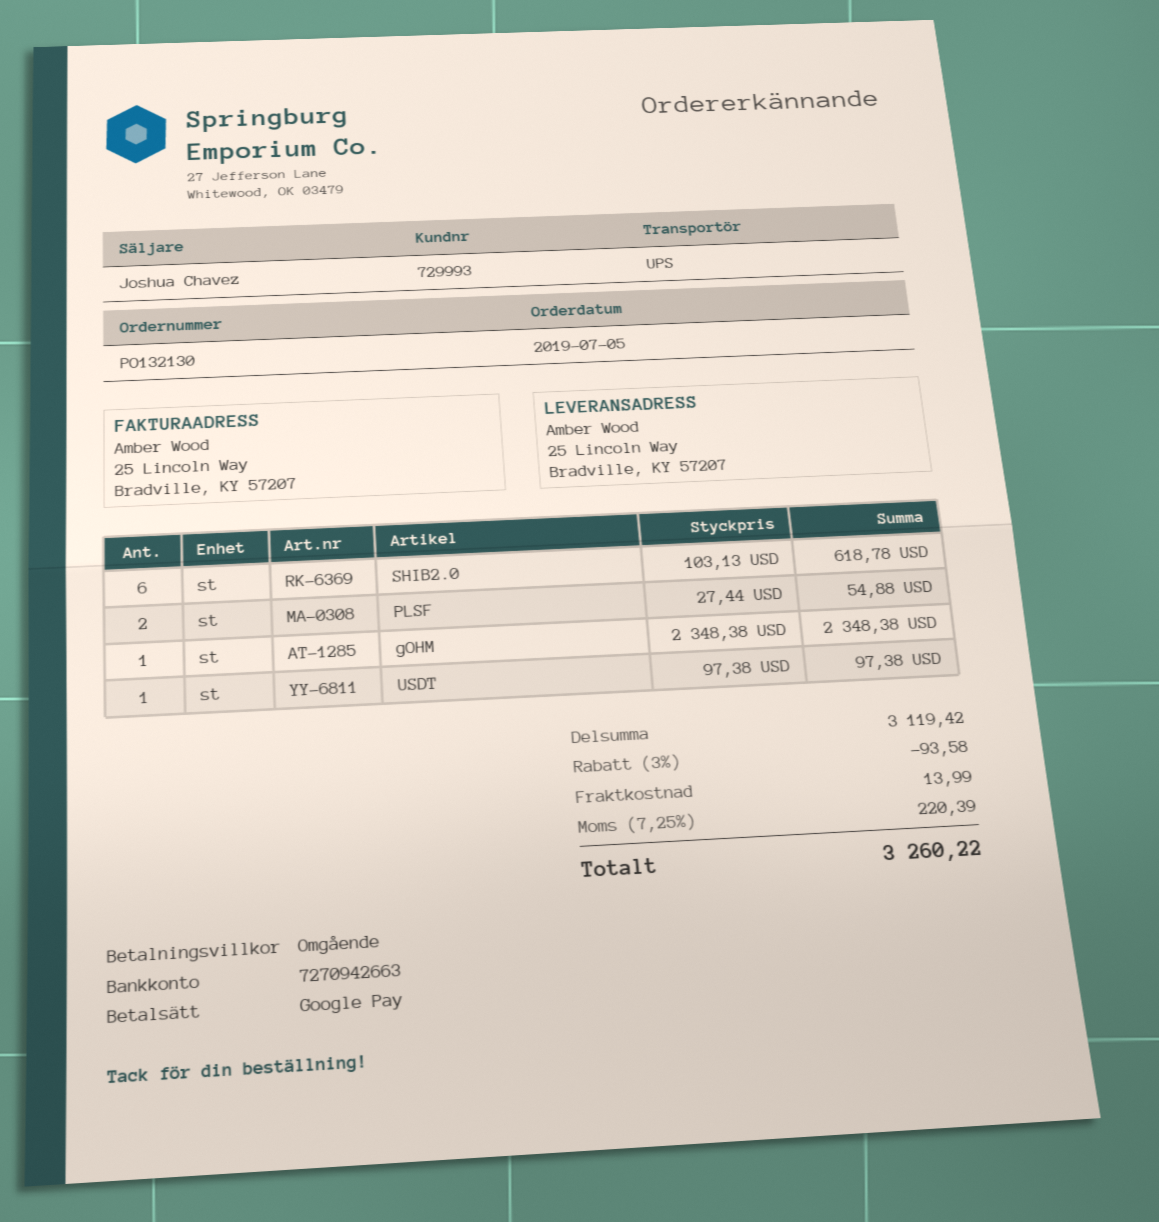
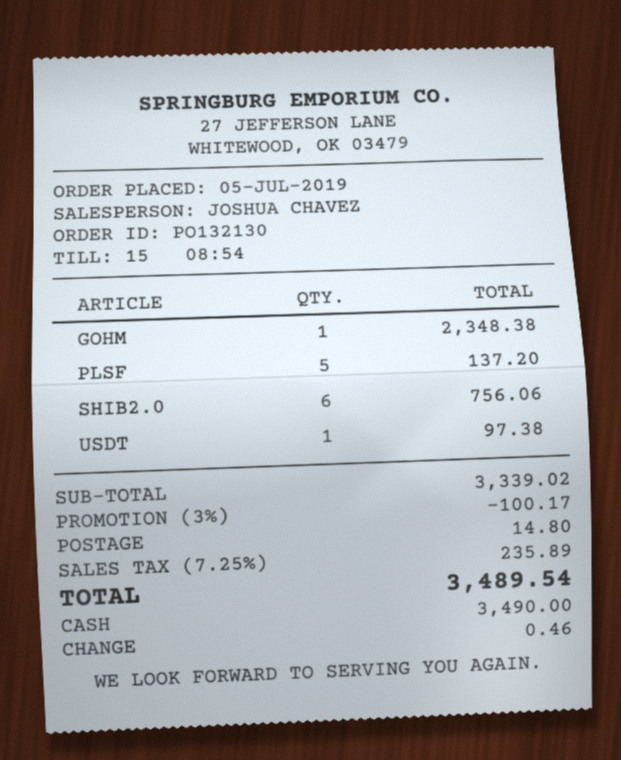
payment method: Google Pay -> cash
SHIB2.0: 6 for 618.78 -> 6 for 756.06
PLSF: 2 for 54.88 -> 5 for 137.20
subtotal: 3119.42 -> 3339.02
discount: 3% = 93.58 -> 3% = 100.17
shipping: 13.99 -> 14.80
tax: 7.25% = 220.39 -> 7.25% = 235.89
total: 3260.22 -> 3489.54

